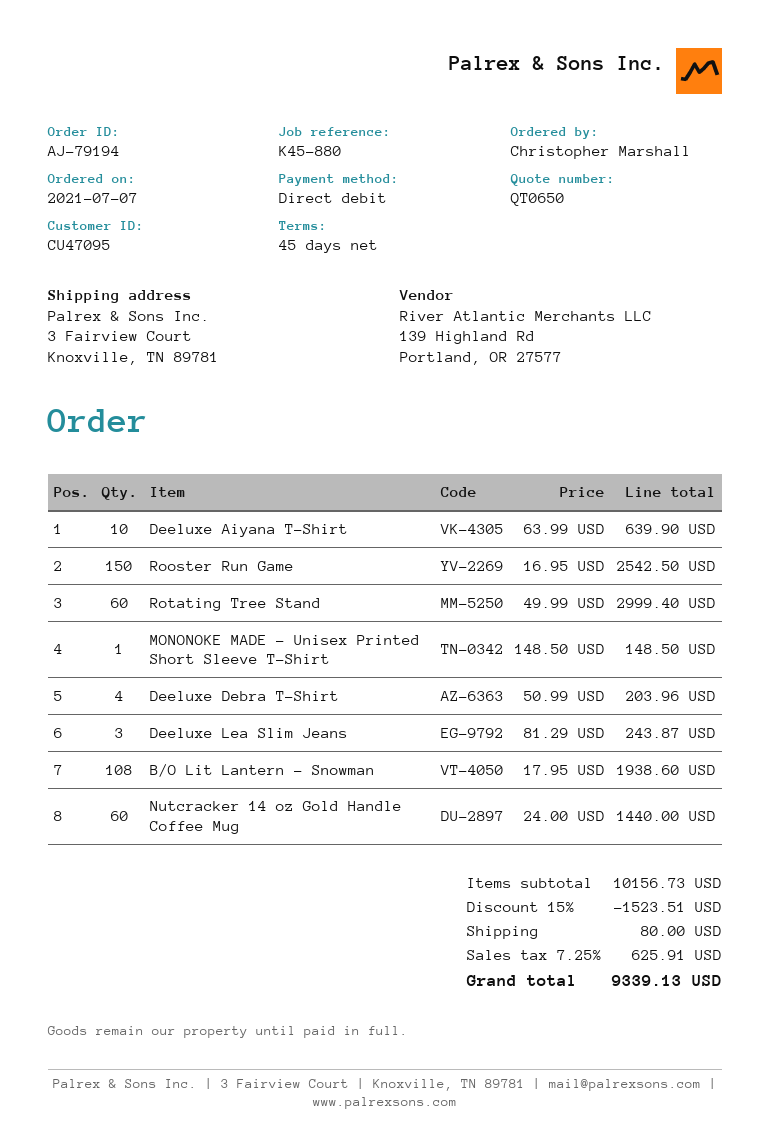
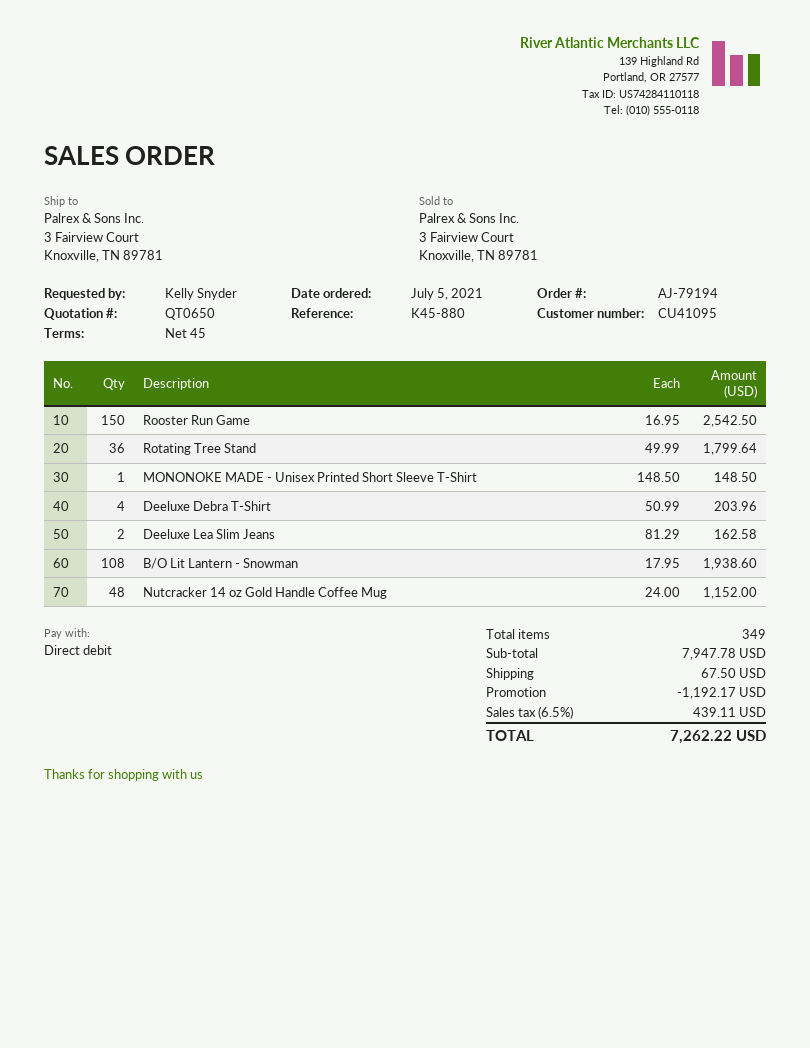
order date: 2021-07-07 -> 2021-07-05
customer number: CU47095 -> CU41095
ordered by: Christopher Marshall -> Kelly Snyder
Deeluxe Aiyana T-Shirt: 10 x 63.99 = 639.90 -> none
Rotating Tree Stand: 60 x 49.99 = 2999.40 -> 36 x 49.99 = 1799.64
Deeluxe Lea Slim Jeans: 3 x 81.29 = 243.87 -> 2 x 81.29 = 162.58
Nutcracker 14 oz Gold Handle Coffee Mug: 60 x 24.00 = 1440.00 -> 48 x 24.00 = 1152.00
subtotal: 10156.73 -> 7947.78
discount: 1523.51 -> 1192.17
shipping: 80.00 -> 67.50
tax: 7.25% = 625.91 -> 6.5% = 439.11
total: 9339.13 -> 7262.22

